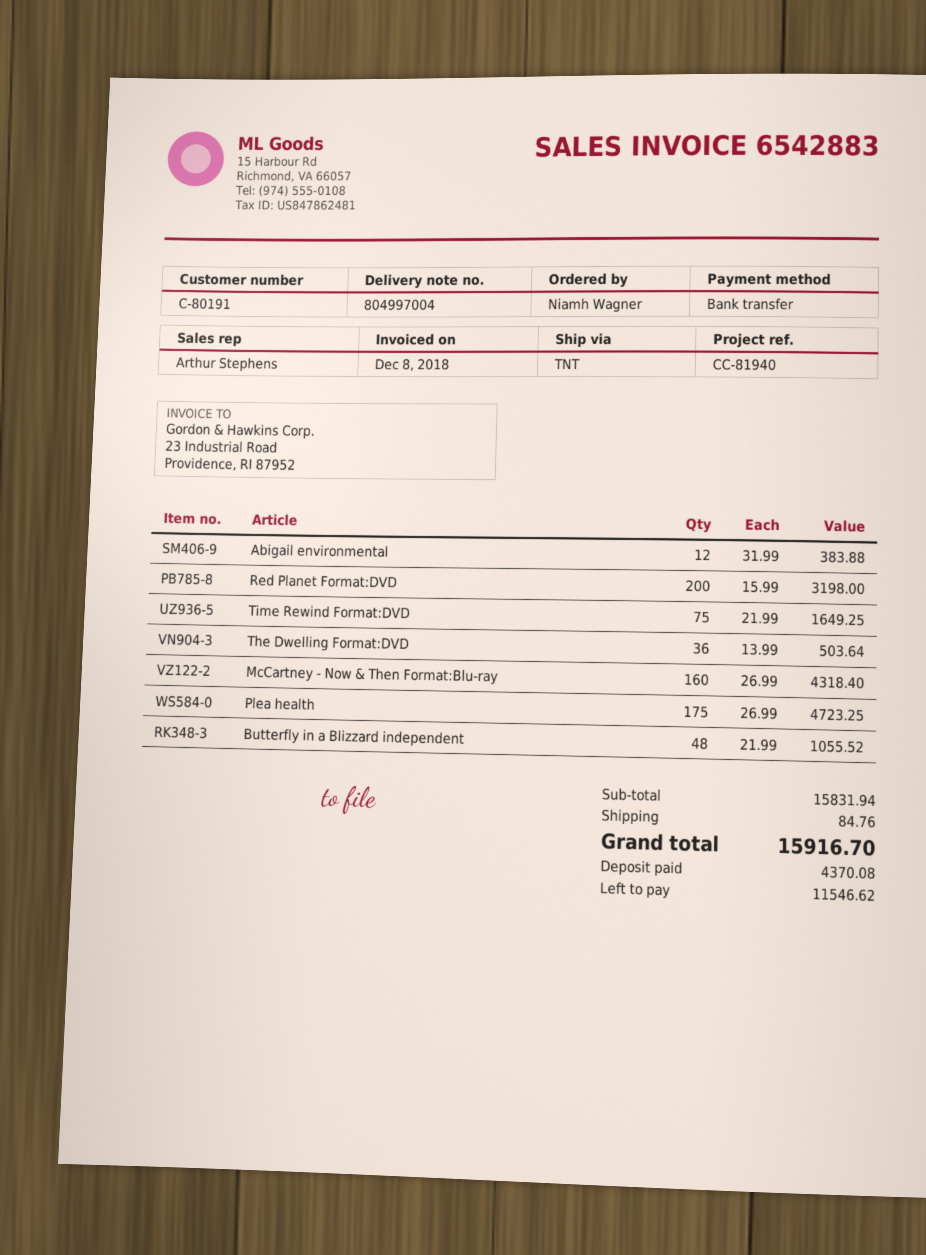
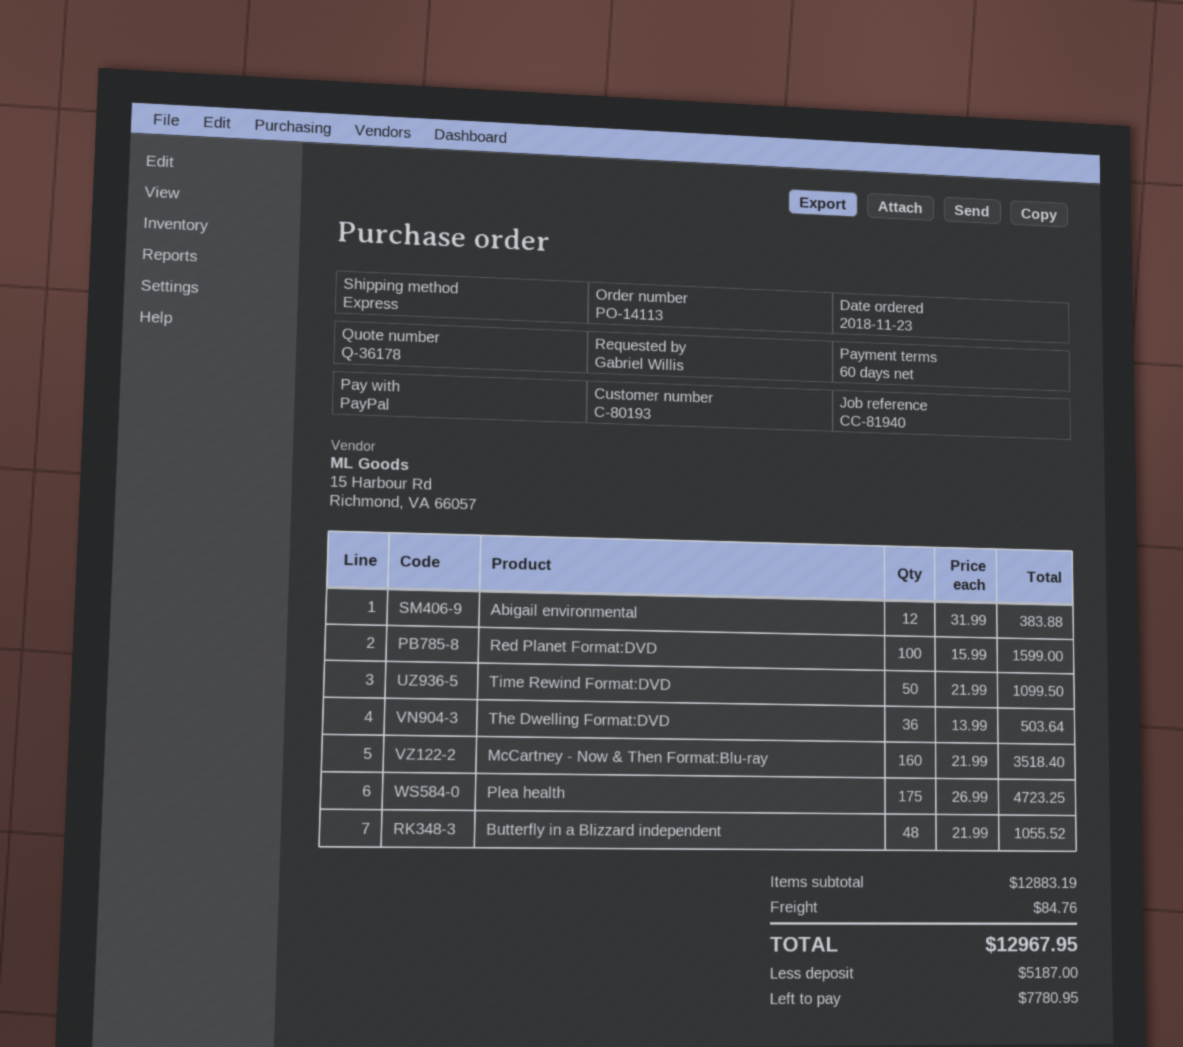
customer number: C-80191 -> C-80193
ordered by: Niamh Wagner -> Gabriel Willis
payment method: bank transfer -> PayPal
shipping method: TNT -> express
Red Planet Format:DVD: 200 x 15.99 = 3198.00 -> 100 x 15.99 = 1599.00
Time Rewind Format:DVD: 75 x 21.99 = 1649.25 -> 50 x 21.99 = 1099.50
McCartney - Now & Then Format:Blu-ray: 160 x 26.99 = 4318.40 -> 160 x 21.99 = 3518.40
subtotal: 15831.94 -> 12883.19
total: 15916.70 -> 12967.95
deposit: 4370.08 -> 5187.00
balance: 11546.62 -> 7780.95

